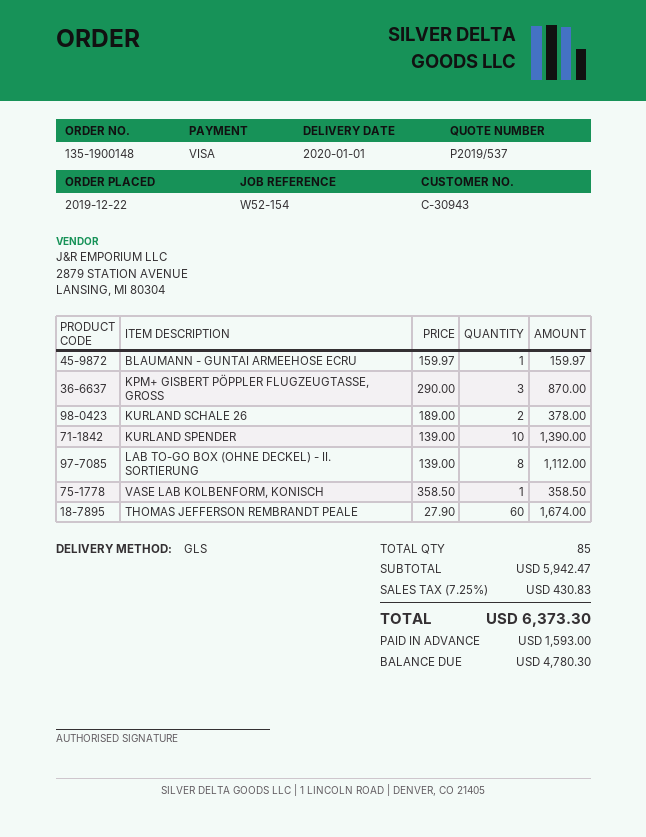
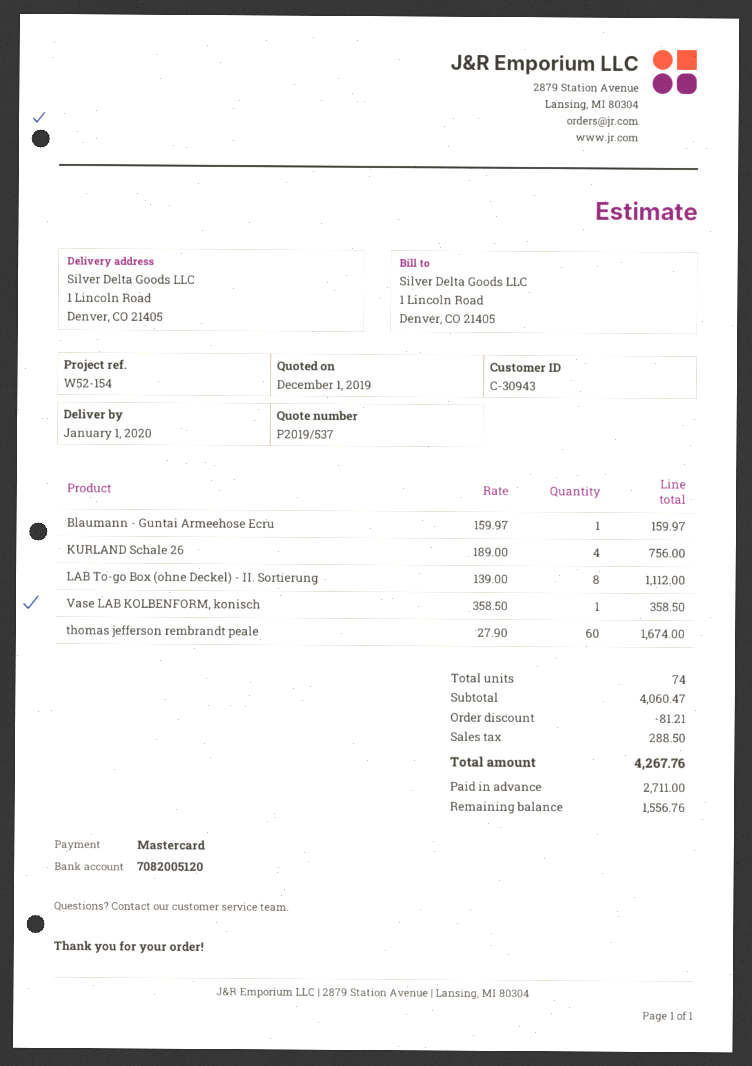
payment method: Visa -> Mastercard
KPM+ GISBERT PÖPPLER FLUGZEUGTASSE, GROSS: 3 x 290.00 = 870.00 -> none
KURLAND SCHALE 26: 2 x 189.00 = 378.00 -> 4 x 189.00 = 756.00
KURLAND SPENDER: 10 x 139.00 = 1390.00 -> none
total quantity: 85 -> 74
subtotal: 5942.47 -> 4060.47
discount: none -> 81.21
tax: 430.83 -> 288.50
total: 6373.30 -> 4267.76
deposit: 1593.00 -> 2711.00
balance: 4780.30 -> 1556.76

